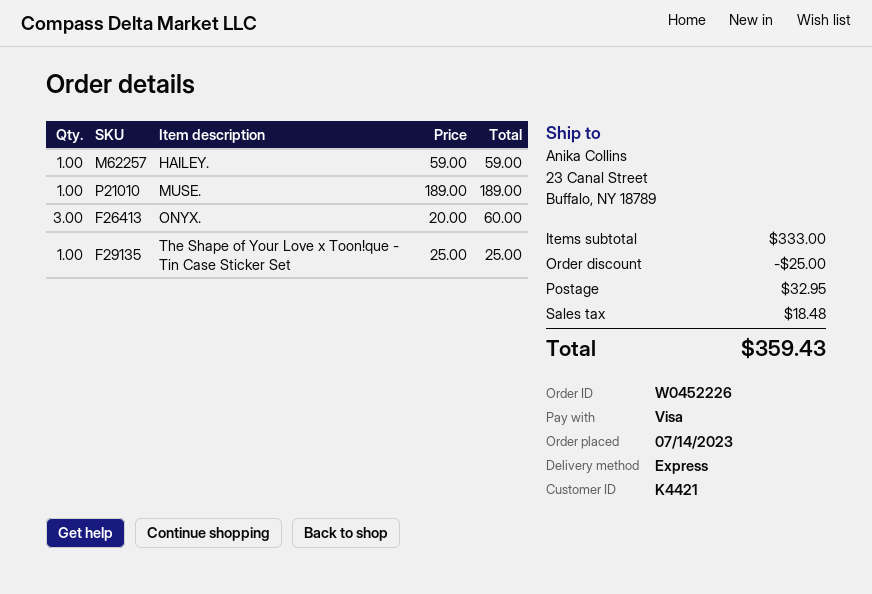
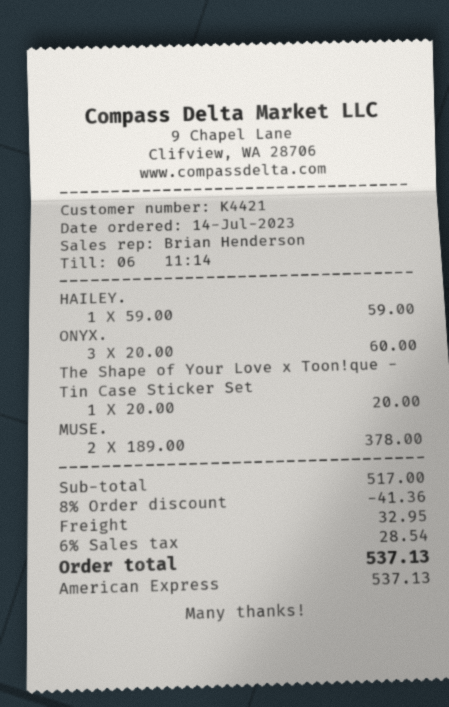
payment method: Visa -> American Express
MUSE.: 1 x 189.00 = 189.00 -> 2 x 189.00 = 378.00
The Shape of Your Love x Toon!que - Tin Case Sticker Set: 1 x 25.00 = 25.00 -> 1 x 20.00 = 20.00
subtotal: 333.00 -> 517.00
discount: 25.00 -> 41.36
tax: 18.48 -> 28.54
total: 359.43 -> 537.13

